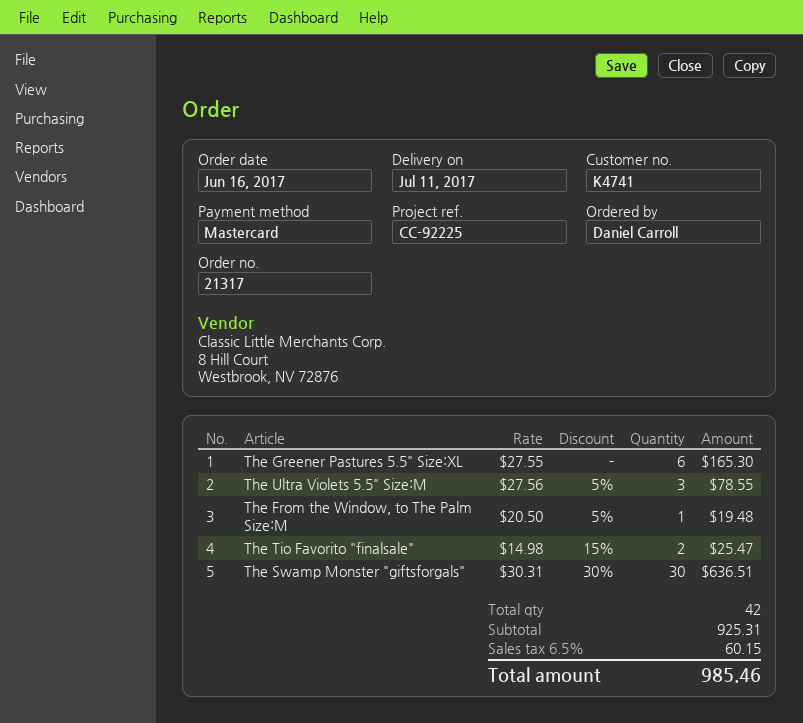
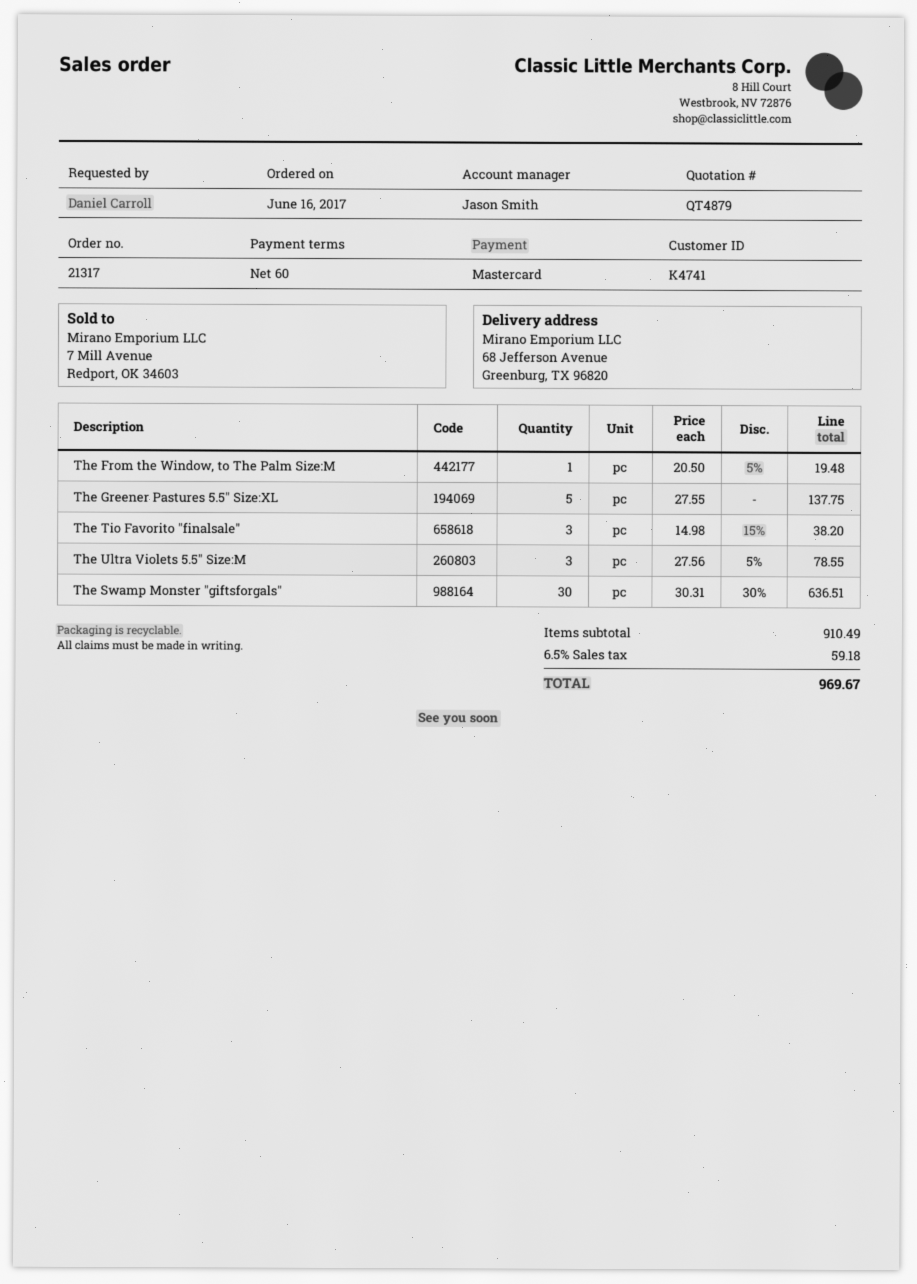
The Greener Pastures 5.5" Size:XL: 6 x 27.55 = 165.30 -> 5 x 27.55 = 137.75
The Tio Favorito "finalsale": 2 x 14.98 - 15% = 25.47 -> 3 x 14.98 - 15% = 38.20
subtotal: 925.31 -> 910.49
tax: 6.5% = 60.15 -> 6.5% = 59.18
total: 985.46 -> 969.67

